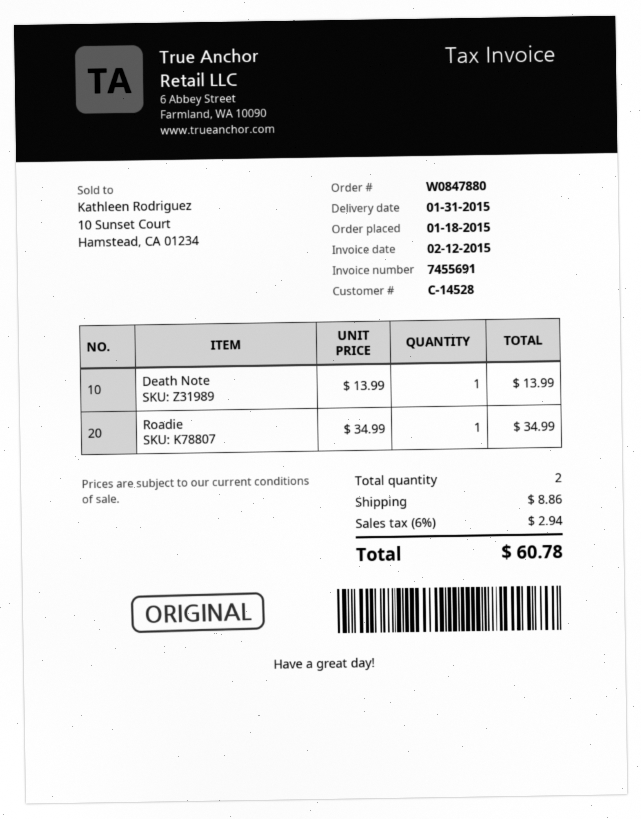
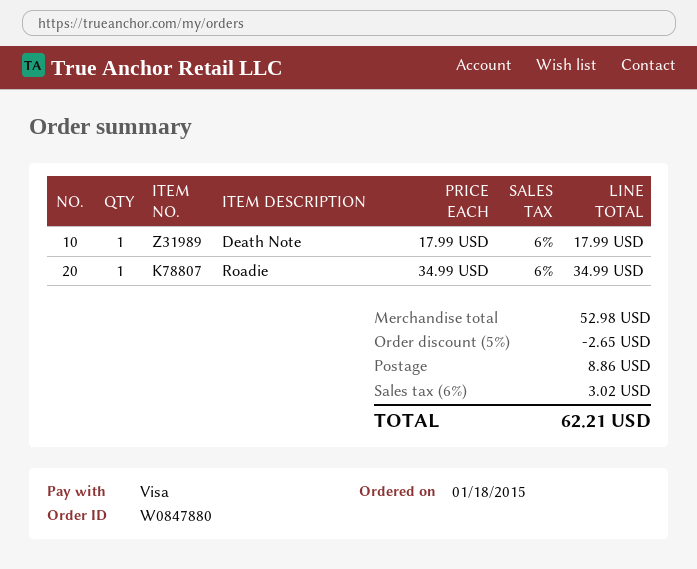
Death Note: 1 x 13.99 = 13.99 -> 1 x 17.99 = 17.99
discount: none -> 5% = 2.65
tax: 6% = 2.94 -> 6% = 3.02
total: 60.78 -> 62.21

